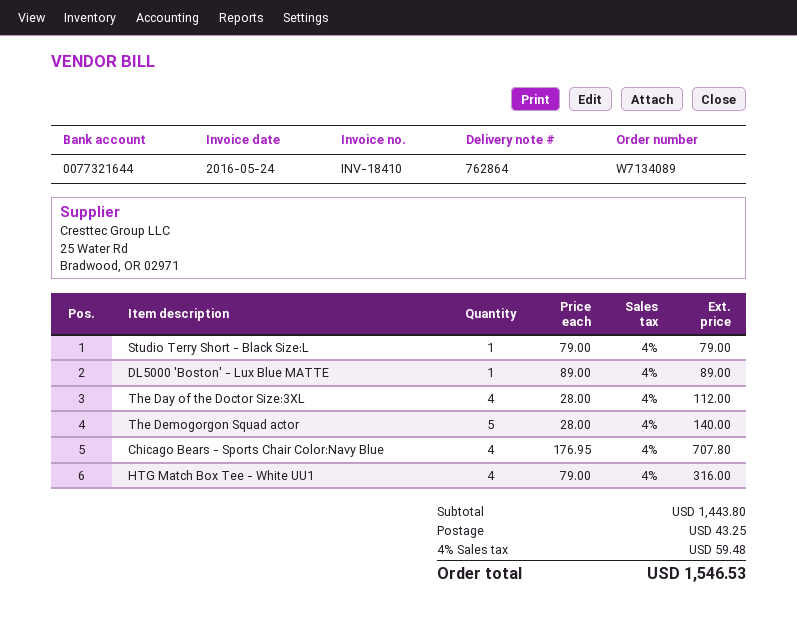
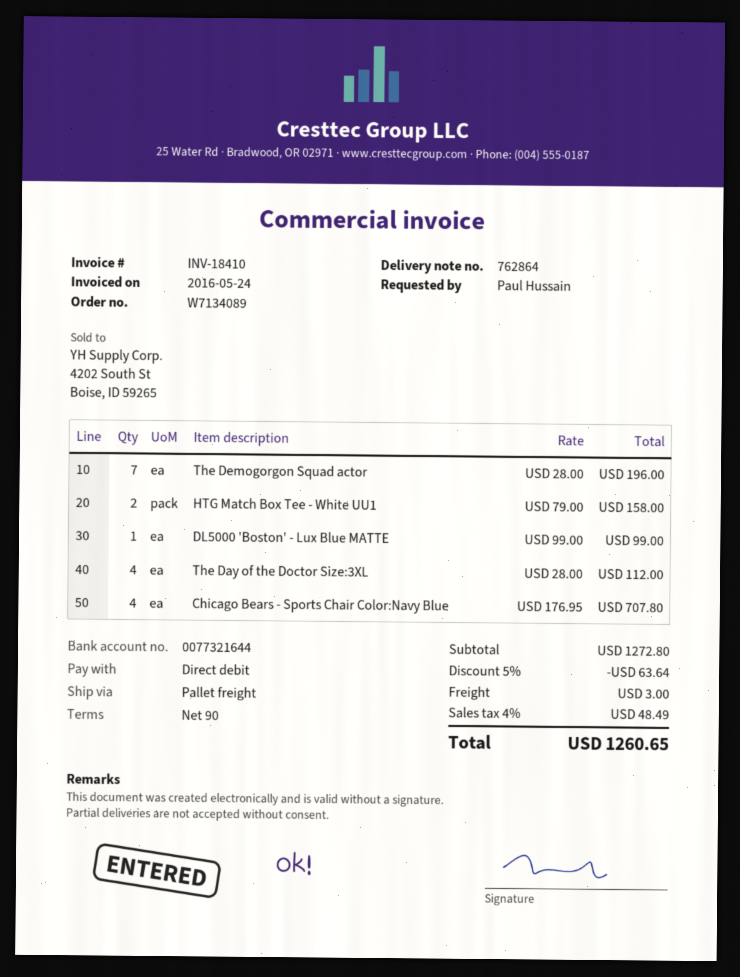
Studio Terry Short - Black Size:L: 1 x 79.00 = 79.00 -> none
DL5000 'Boston' - Lux Blue MATTE: 1 x 89.00 = 89.00 -> 1 x 99.00 = 99.00
The Demogorgon Squad actor: 5 x 28.00 = 140.00 -> 7 x 28.00 = 196.00
HTG Match Box Tee - White UU1: 4 x 79.00 = 316.00 -> 2 x 79.00 = 158.00
subtotal: 1443.80 -> 1272.80
discount: none -> 5% = 63.64
shipping: 43.25 -> 3.00
tax: 4% = 59.48 -> 4% = 48.49
total: 1546.53 -> 1260.65

